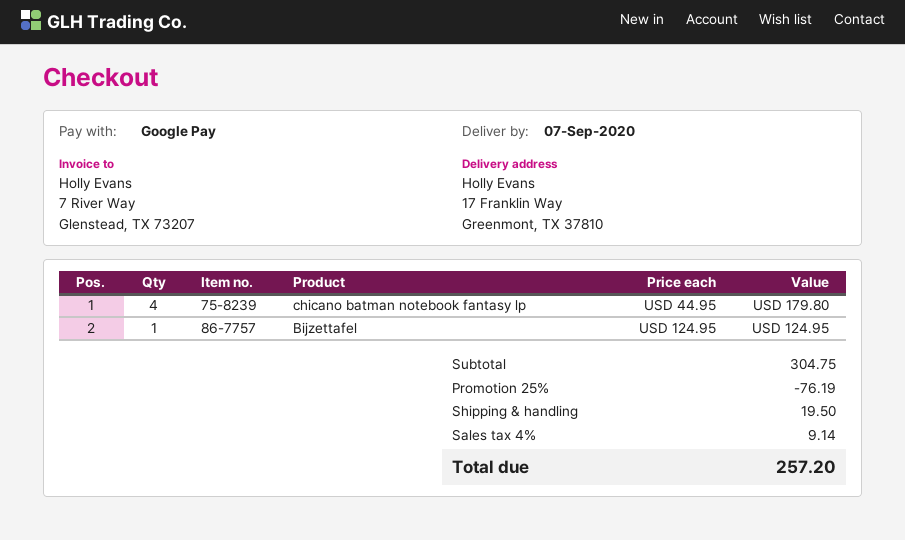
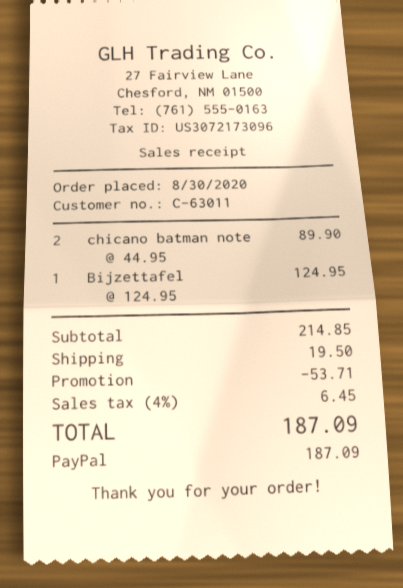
payment method: Google Pay -> PayPal
chicano batman notebook fantasy lp: 4 x 44.95 = 179.80 -> 2 x 44.95 = 89.90
subtotal: 304.75 -> 214.85
discount: 76.19 -> 53.71
tax: 4% = 9.14 -> 4% = 6.45
total: 257.20 -> 187.09

